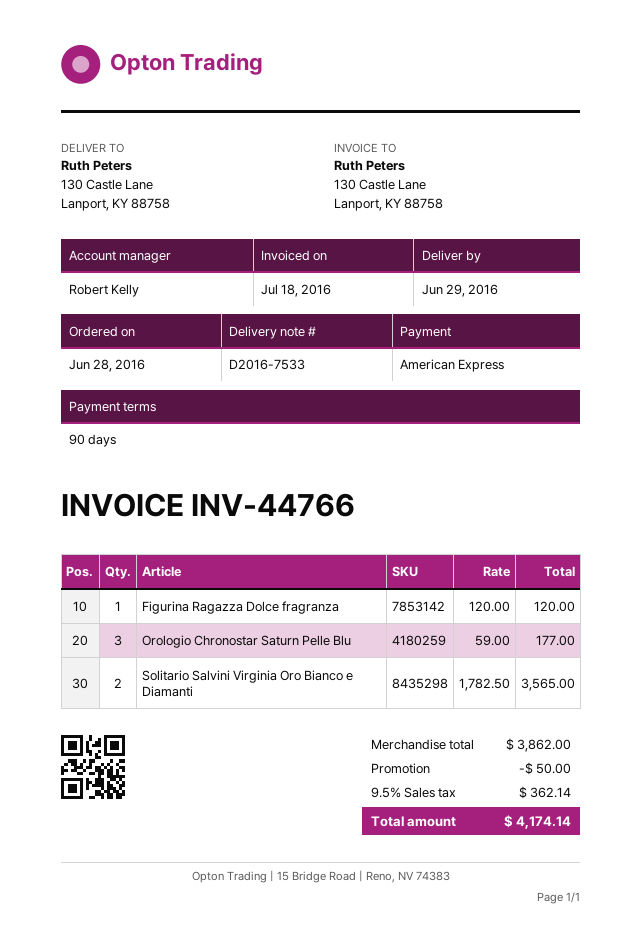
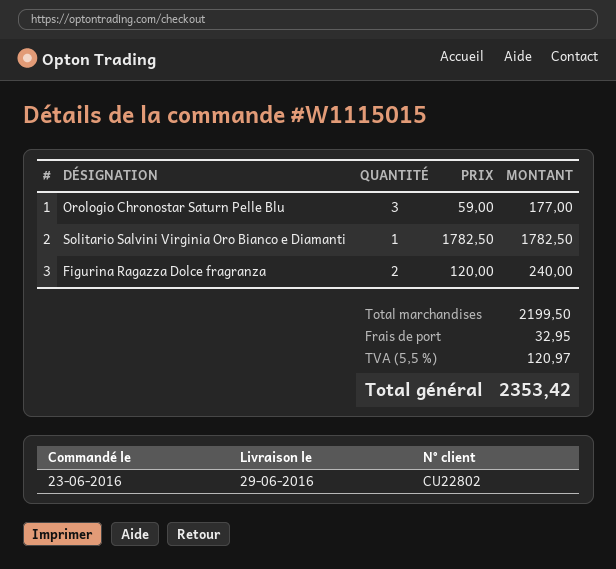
order date: 2016-06-28 -> 2016-06-23
Figurina Ragazza Dolce fragranza: 1 x 120.00 = 120.00 -> 2 x 120.00 = 240.00
Solitario Salvini Virginia Oro Bianco e Diamanti: 2 x 1782.50 = 3565.00 -> 1 x 1782.50 = 1782.50
subtotal: 3862.00 -> 2199.50
discount: 50.00 -> none
shipping: none -> 32.95
tax: 9.5% = 362.14 -> 5.5% = 120.97
total: 4174.14 -> 2353.42

